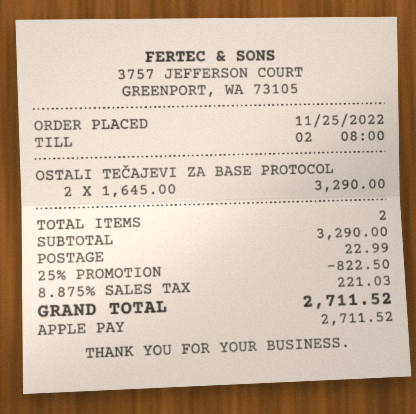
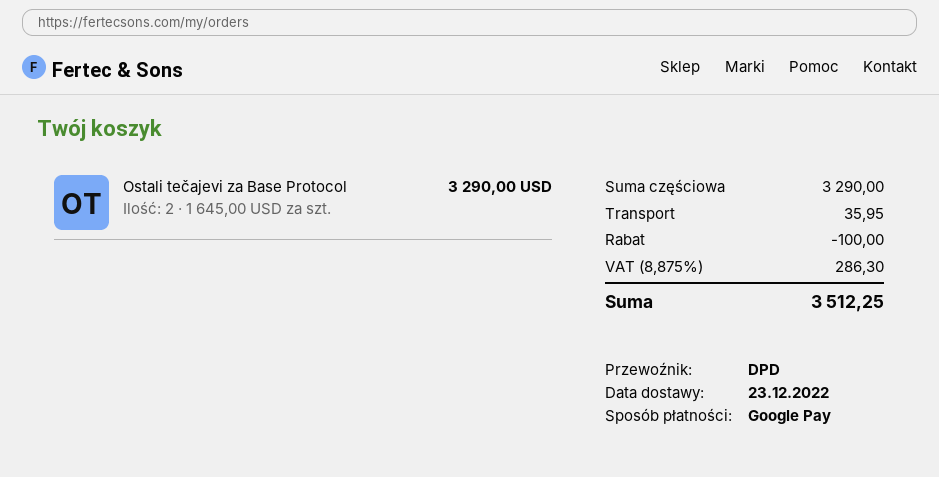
payment method: Apple Pay -> Google Pay
discount: 822.50 -> 100.00
shipping: 22.99 -> 35.95
tax: 8.875% = 221.03 -> 8.875% = 286.30
total: 2711.52 -> 3512.25

